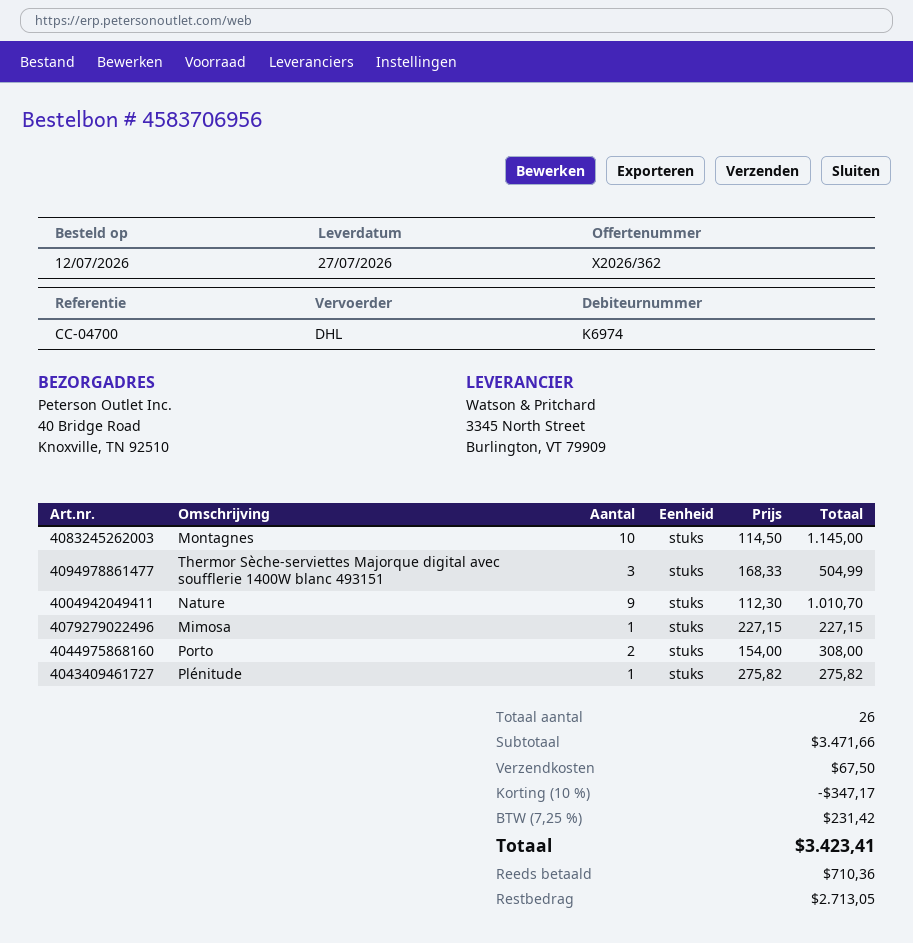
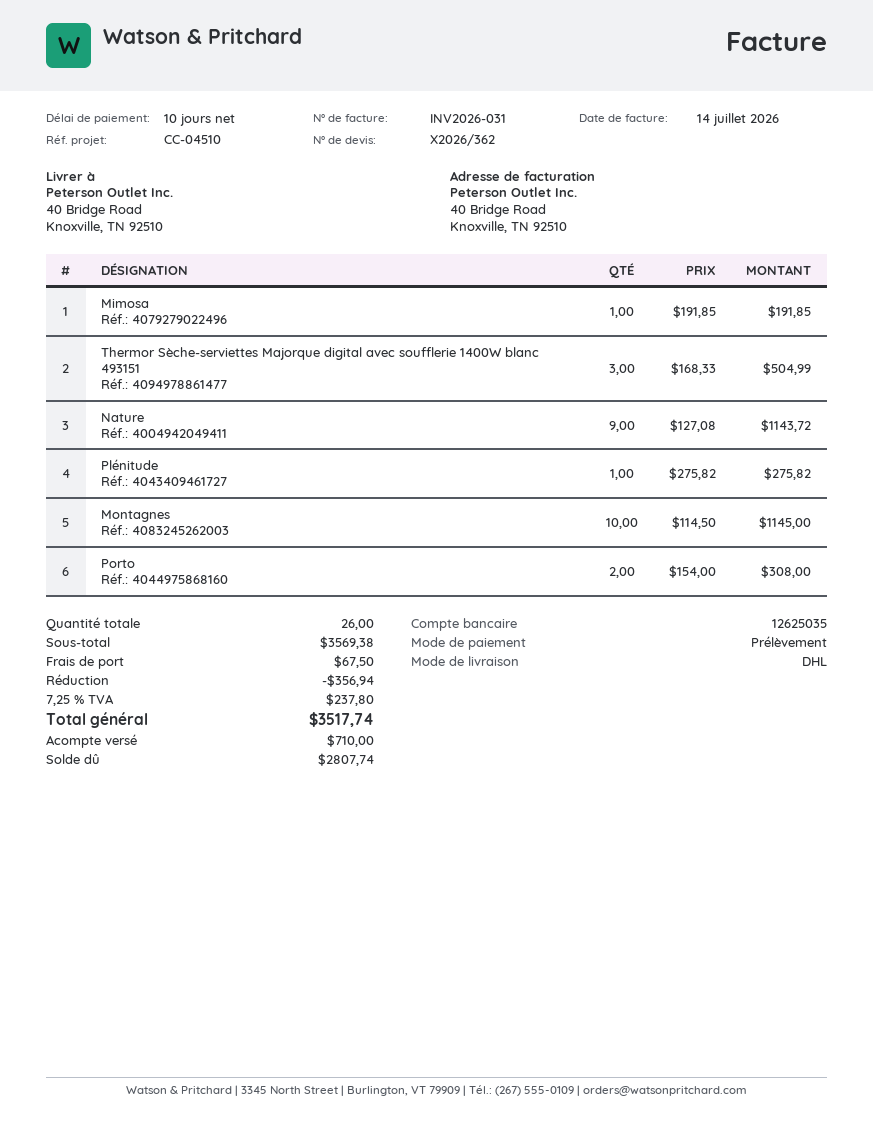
reference: CC-04700 -> CC-04510
Nature: 9 x 112.30 = 1010.70 -> 9 x 127.08 = 1143.72
Mimosa: 1 x 227.15 = 227.15 -> 1 x 191.85 = 191.85
subtotal: 3471.66 -> 3569.38
discount: 347.17 -> 356.94
tax: 7.25% = 231.42 -> 7.25% = 237.80
total: 3423.41 -> 3517.74
deposit: 710.36 -> 710.00
balance: 2713.05 -> 2807.74

